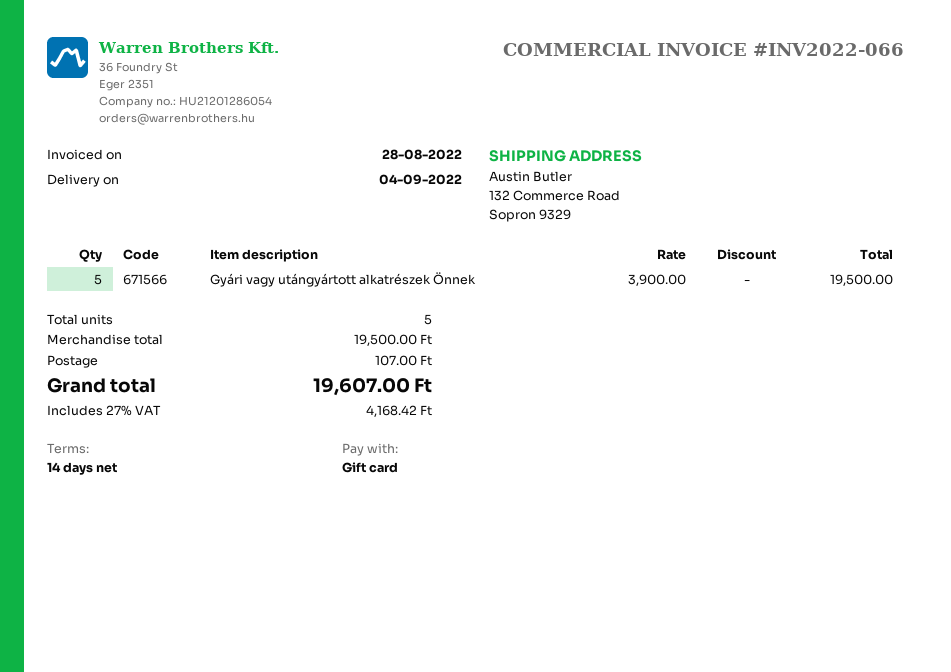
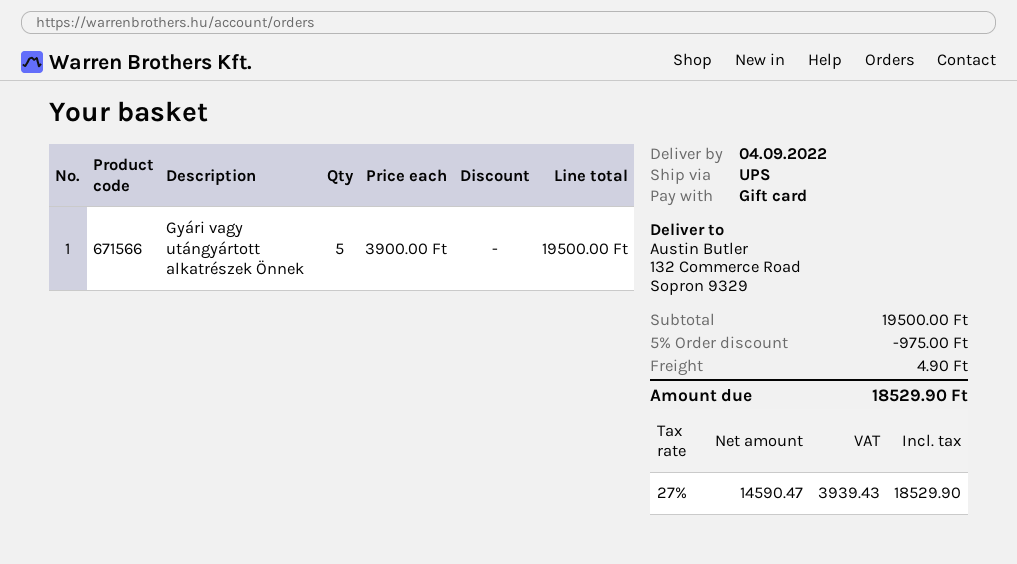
discount: none -> 5% = 975.00
shipping: 107.00 -> 4.90
tax: 27% = 4168.42 -> 27% = 3939.43
total: 19607.00 -> 18529.90

